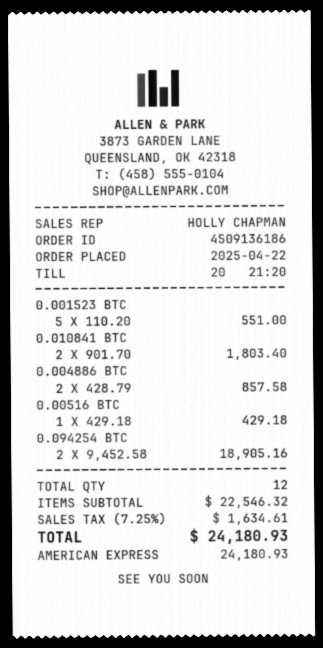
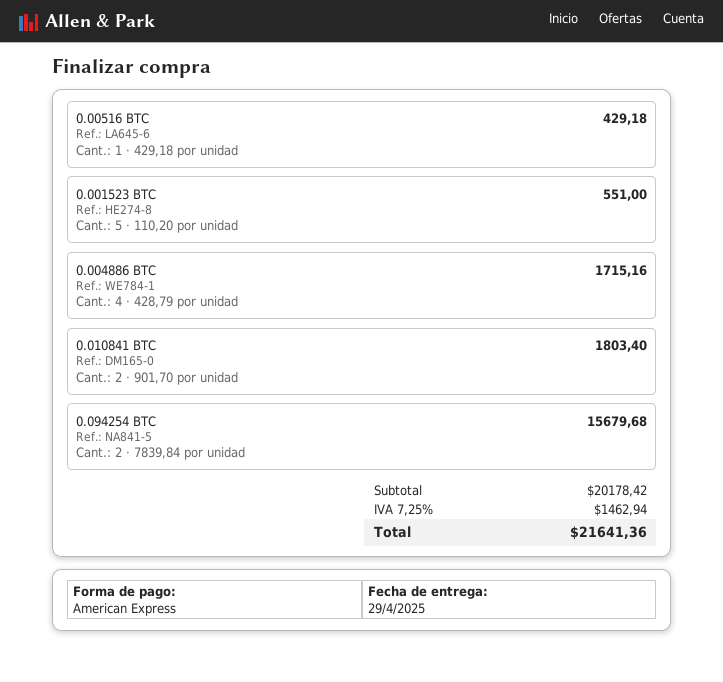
0.004886 BTC: 2 x 428.79 = 857.58 -> 4 x 428.79 = 1715.16
0.094254 BTC: 2 x 9452.58 = 18905.16 -> 2 x 7839.84 = 15679.68
subtotal: 22546.32 -> 20178.42
tax: 7.25% = 1634.61 -> 7.25% = 1462.94
total: 24180.93 -> 21641.36

